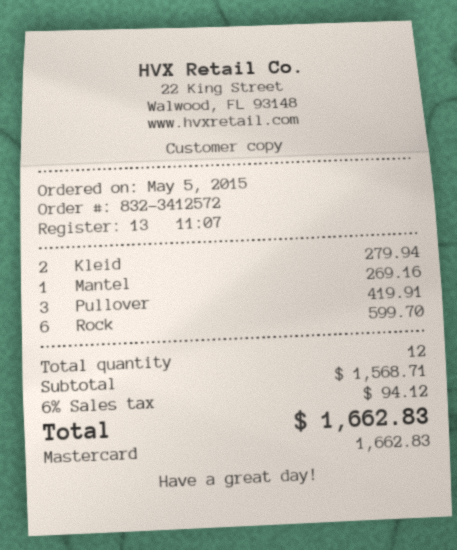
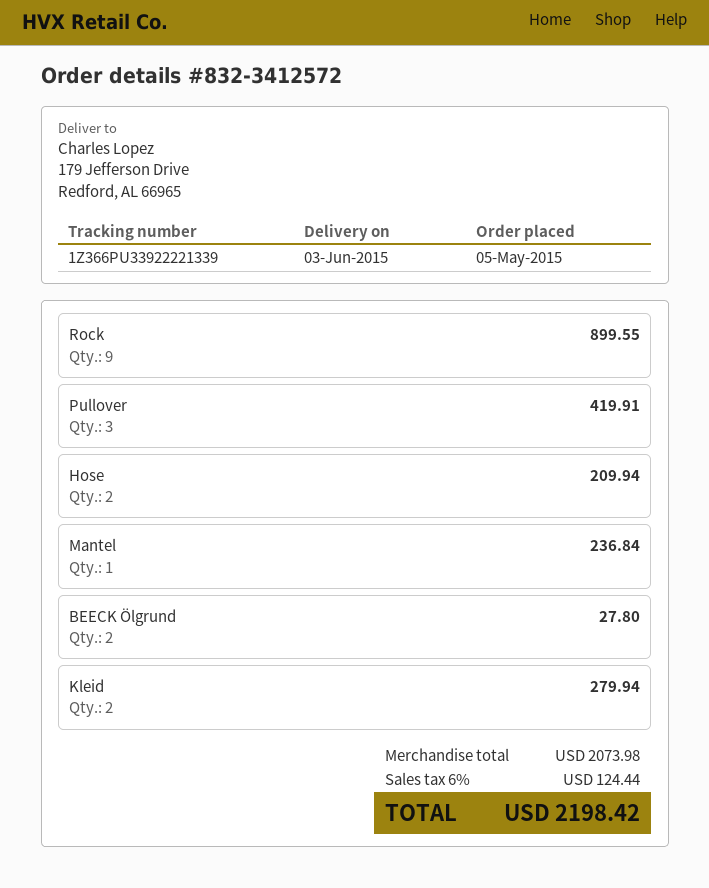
Mantel: 1 for 269.16 -> 1 for 236.84
Rock: 6 for 599.70 -> 9 for 899.55
Hose: none -> 2 for 209.94
BEECK Ölgrund: none -> 2 for 27.80
subtotal: 1568.71 -> 2073.98
tax: 6% = 94.12 -> 6% = 124.44
total: 1662.83 -> 2198.42

